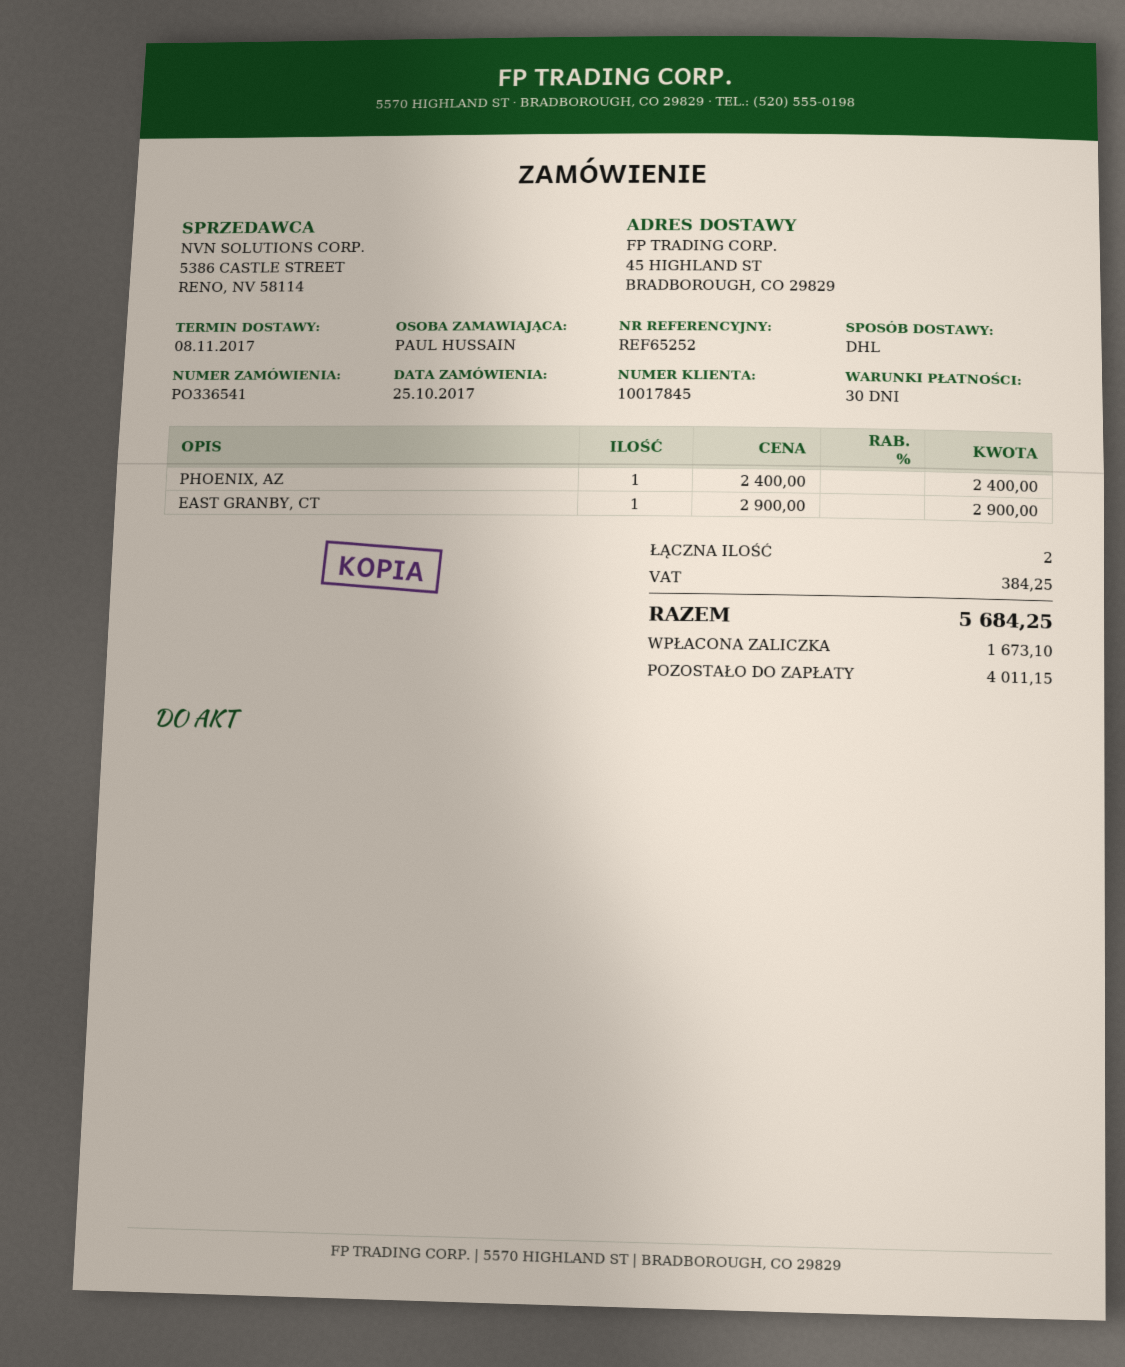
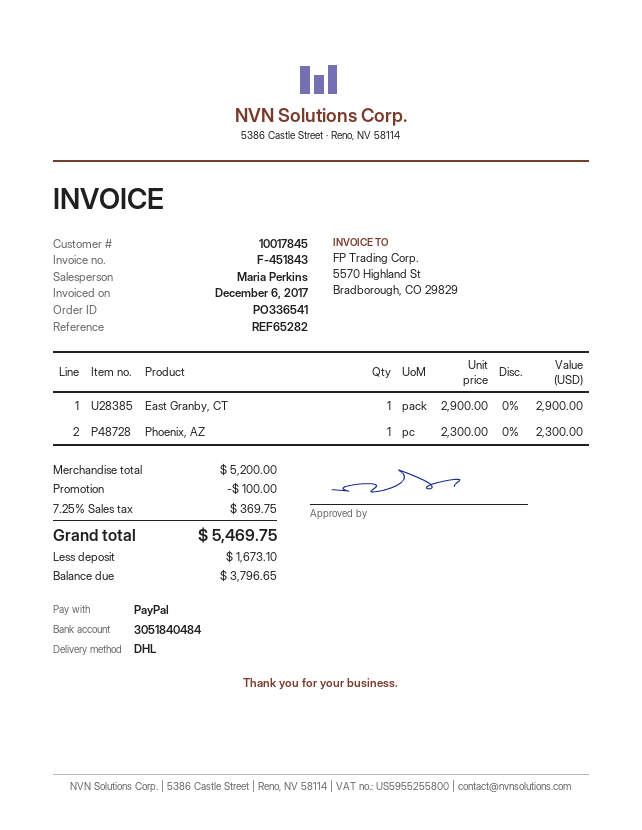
reference: REF65252 -> REF65282
PHOENIX, AZ: 1 x 2400.00 = 2400.00 -> 1 x 2300.00 = 2300.00
discount: none -> 100.00
tax: 384.25 -> 369.75
total: 5684.25 -> 5469.75
balance: 4011.15 -> 3796.65

